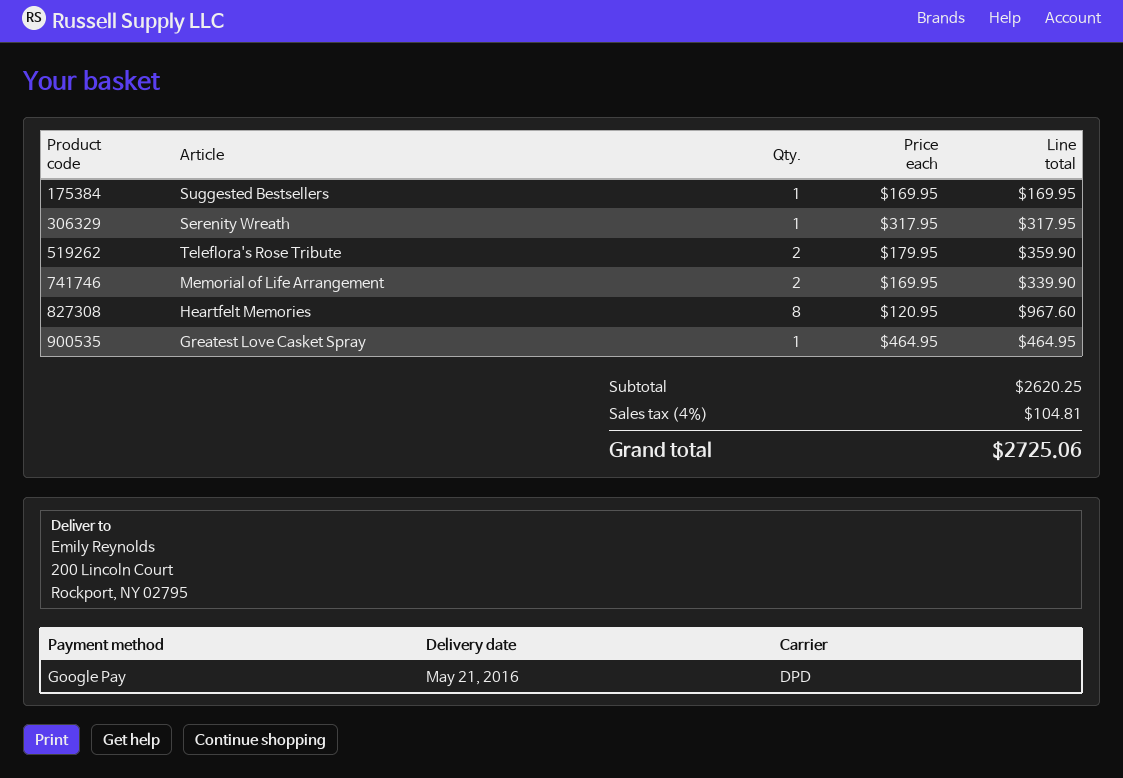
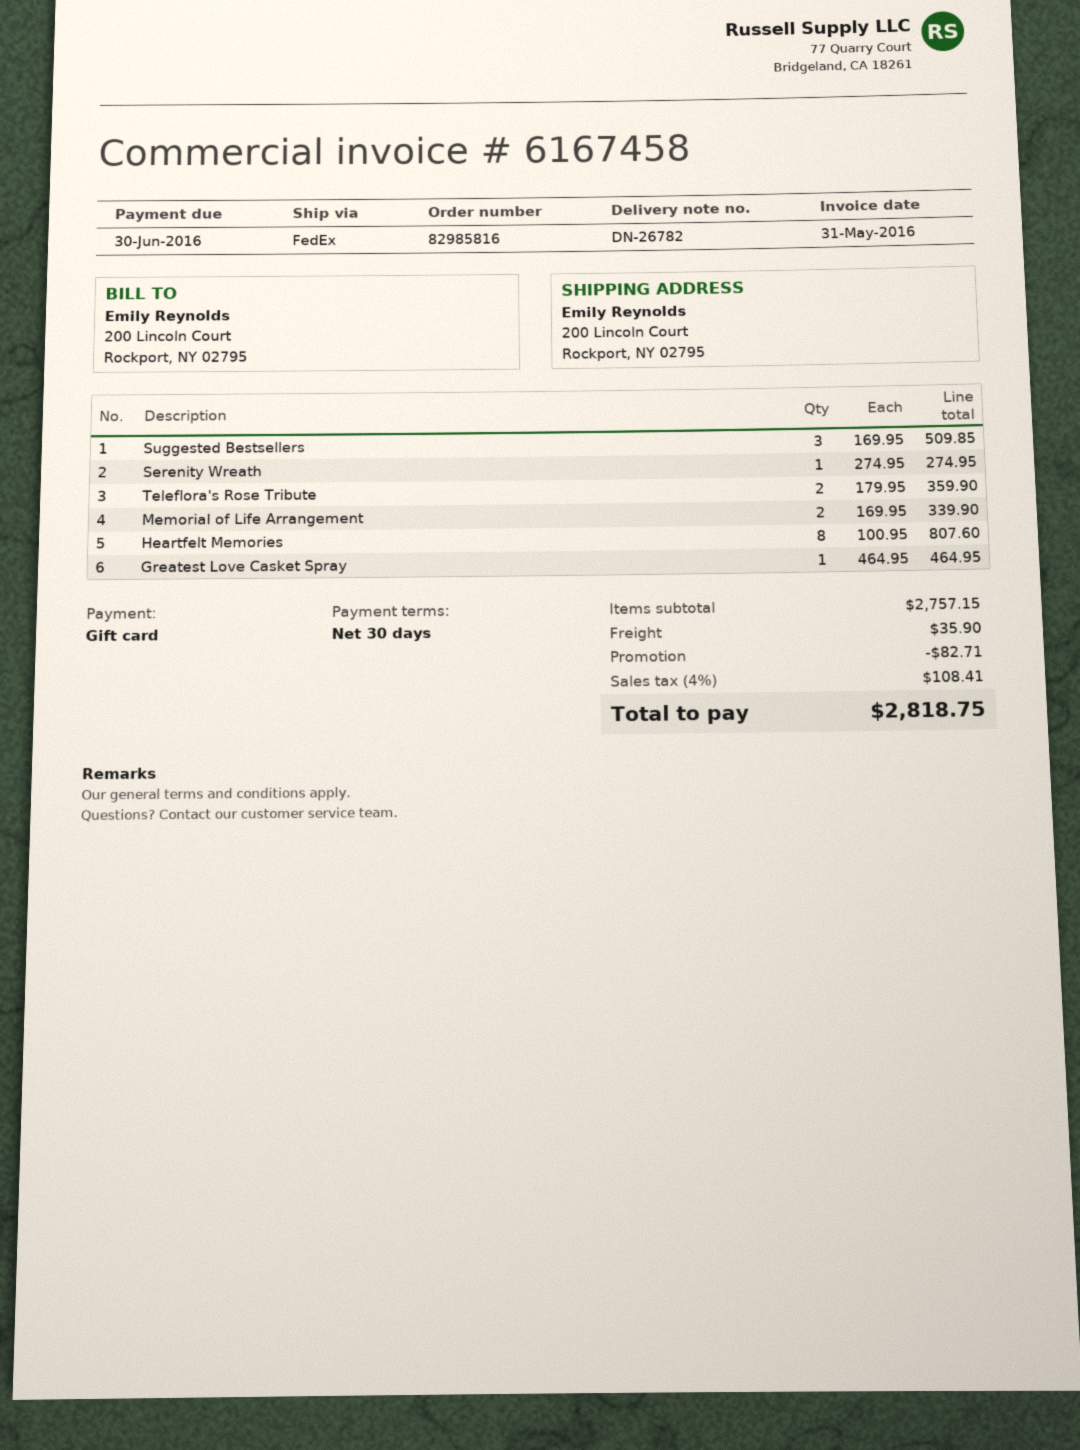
payment method: Google Pay -> gift card
shipping method: DPD -> FedEx
Suggested Bestsellers: 1 x 169.95 = 169.95 -> 3 x 169.95 = 509.85
Serenity Wreath: 1 x 317.95 = 317.95 -> 1 x 274.95 = 274.95
Heartfelt Memories: 8 x 120.95 = 967.60 -> 8 x 100.95 = 807.60
subtotal: 2620.25 -> 2757.15
discount: none -> 82.71
shipping: none -> 35.90
tax: 4% = 104.81 -> 4% = 108.41
total: 2725.06 -> 2818.75

